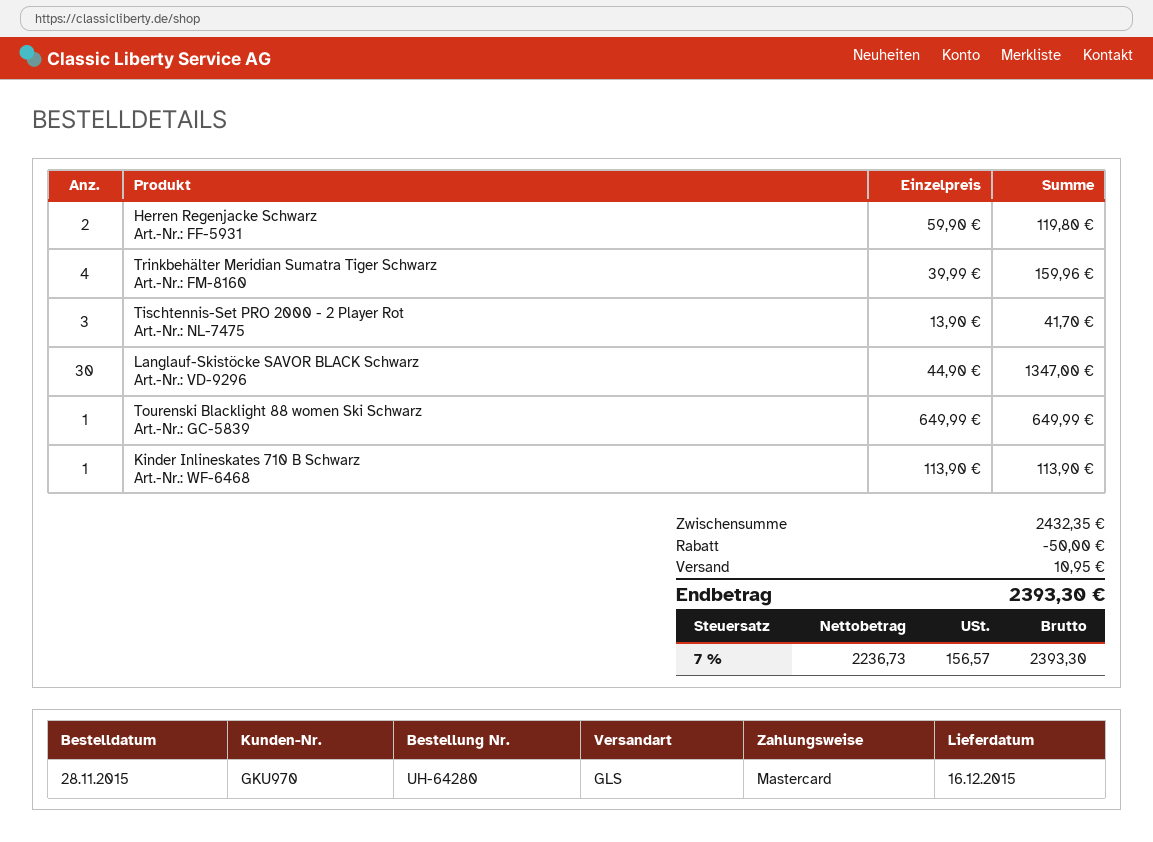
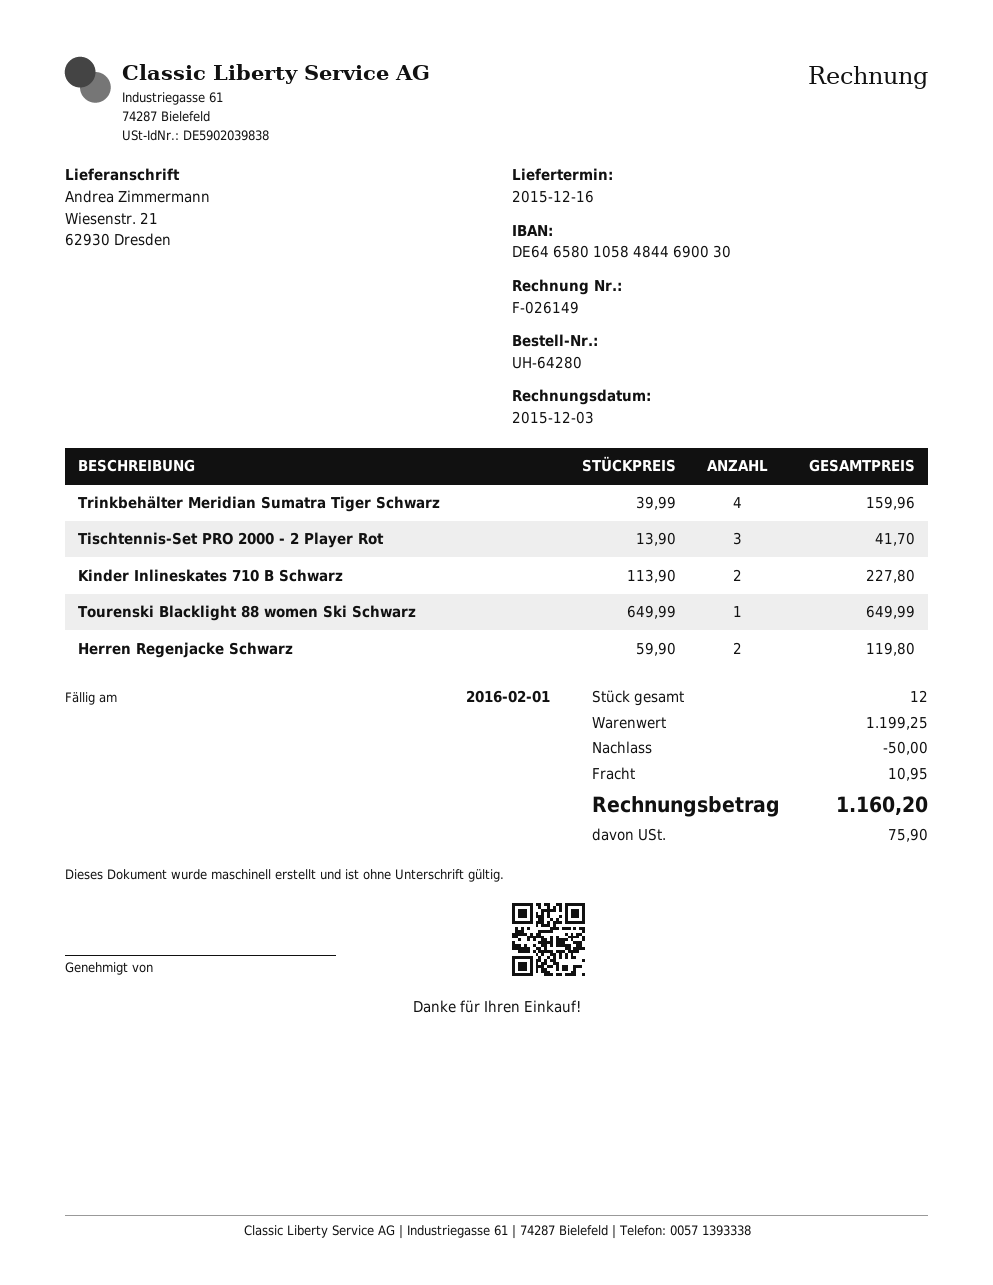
Langlauf-Skistöcke SAVOR BLACK Schwarz: 30 x 44.90 = 1347.00 -> none
Kinder Inlineskates 710 B Schwarz: 1 x 113.90 = 113.90 -> 2 x 113.90 = 227.80
subtotal: 2432.35 -> 1199.25
tax: 156.57 -> 75.90
total: 2393.30 -> 1160.20

